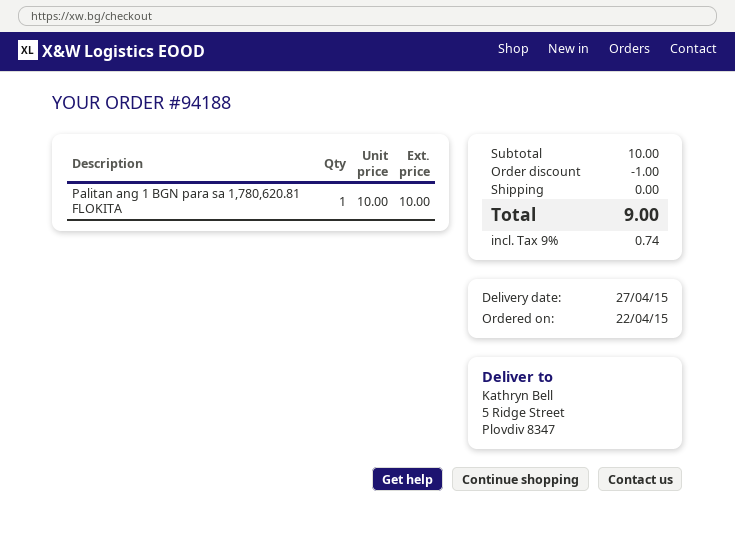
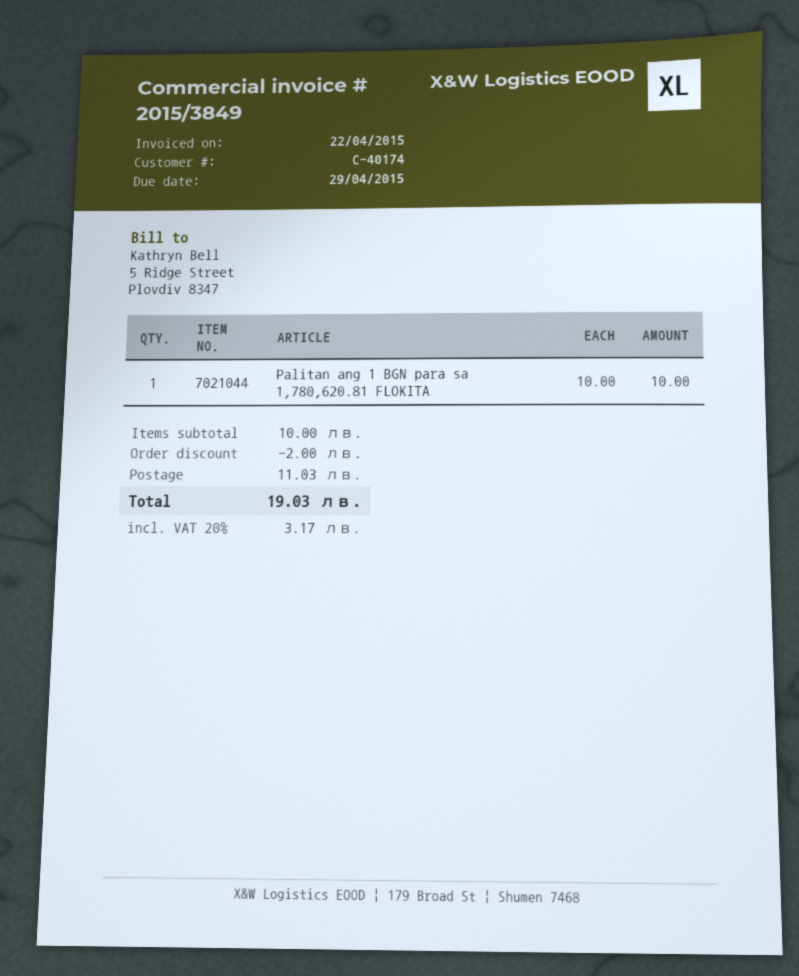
discount: 1.00 -> 2.00
shipping: 0.00 -> 11.03
tax: 9% = 0.74 -> 20% = 3.17
total: 9.00 -> 19.03

